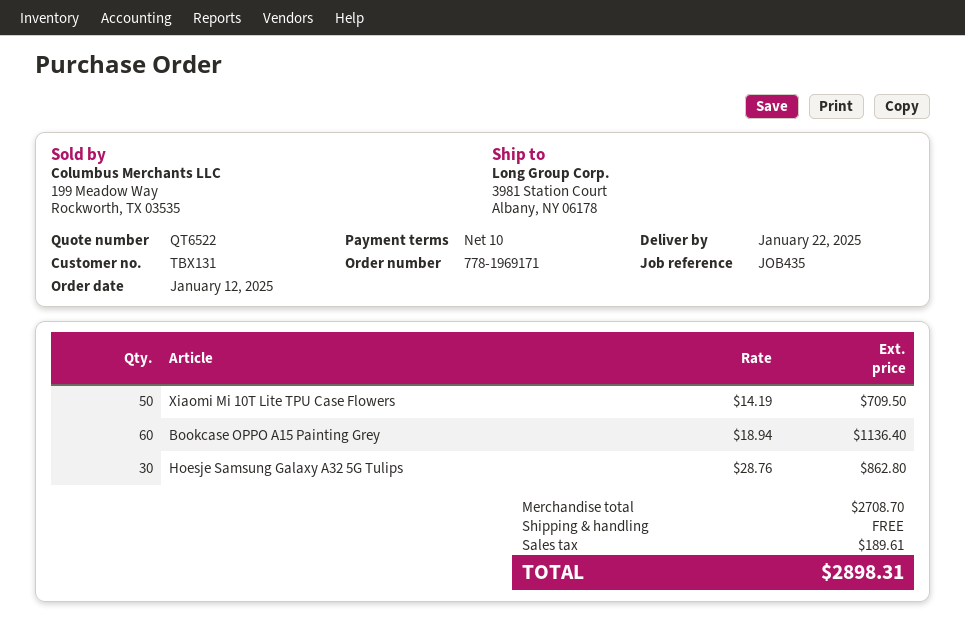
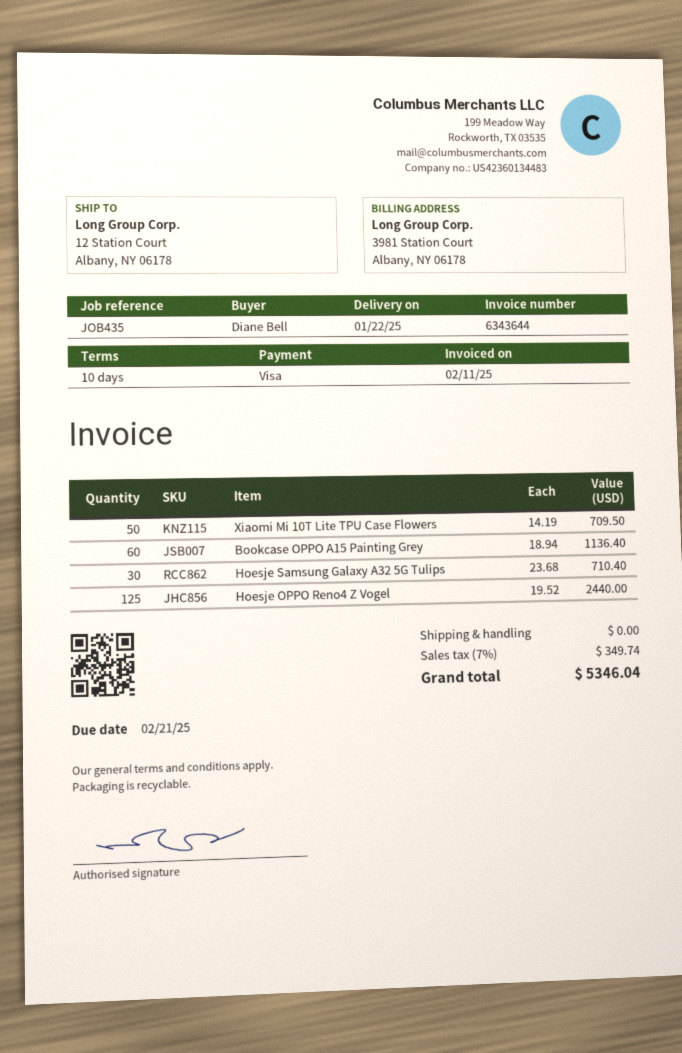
ship to: 3981 Station Court, Albany, NY 06178 -> 12 Station Court, Albany, NY 06178
Hoesje Samsung Galaxy A32 5G Tulips: 30 x 28.76 = 862.80 -> 30 x 23.68 = 710.40
Hoesje OPPO Reno4 Z Vogel: none -> 125 x 19.52 = 2440.00
tax: 189.61 -> 349.74
total: 2898.31 -> 5346.04

